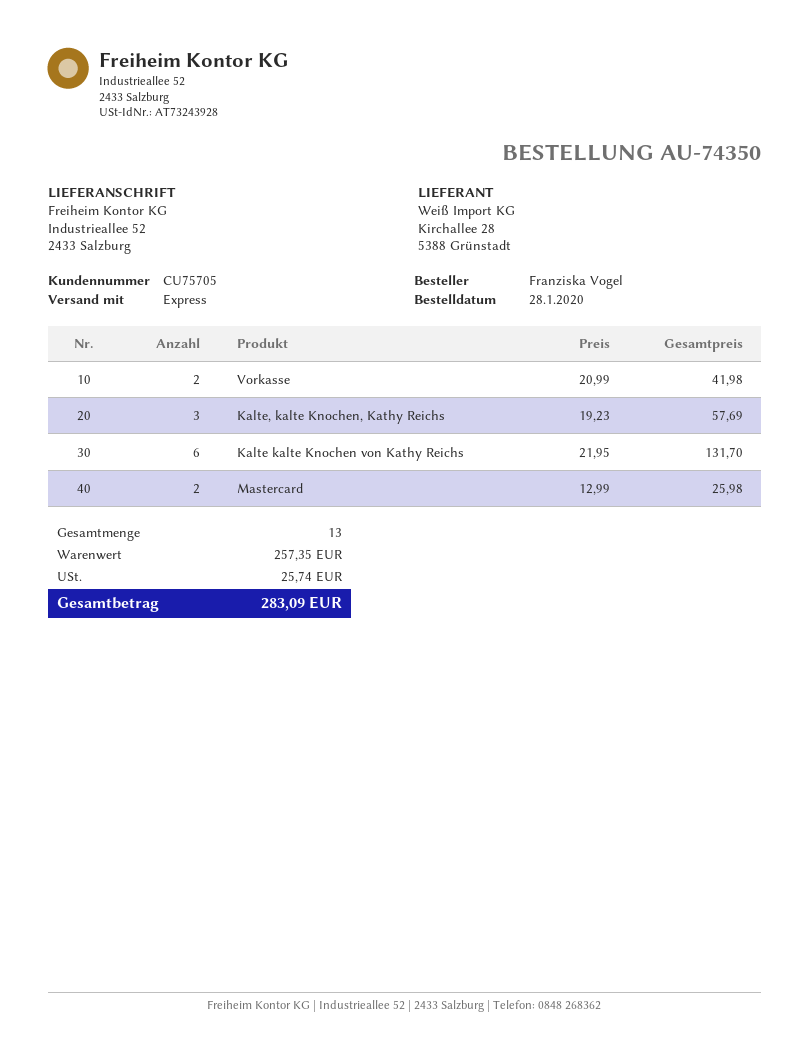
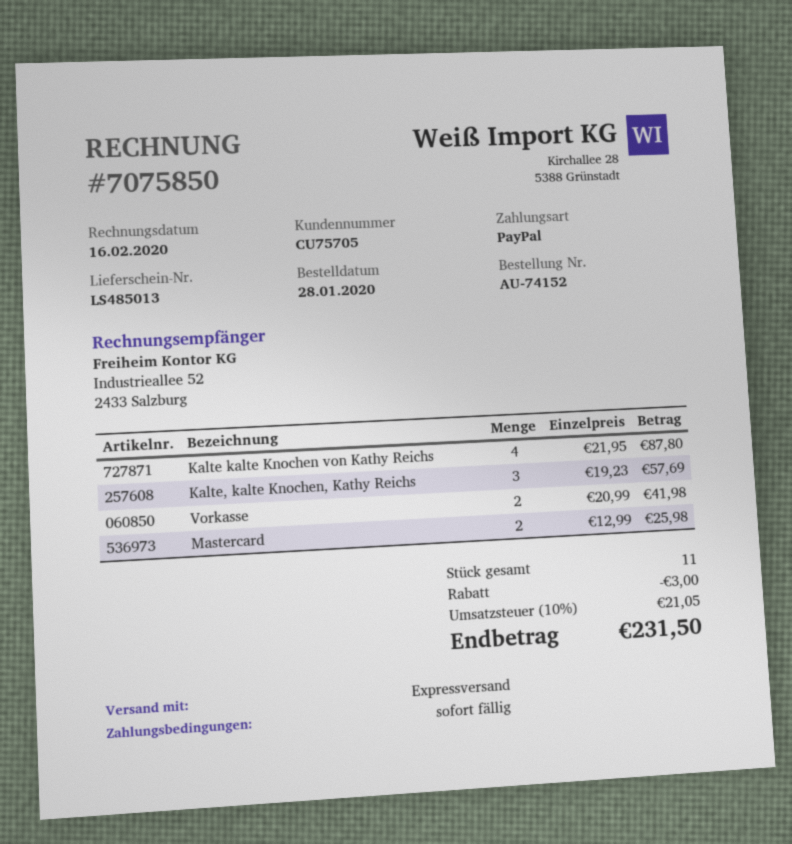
order number: AU-74350 -> AU-74152
Kalte kalte Knochen von Kathy Reichs: 6 x 21.95 = 131.70 -> 4 x 21.95 = 87.80
total quantity: 13 -> 11
discount: none -> 3.00
tax: 25.74 -> 21.05
total: 283.09 -> 231.50

